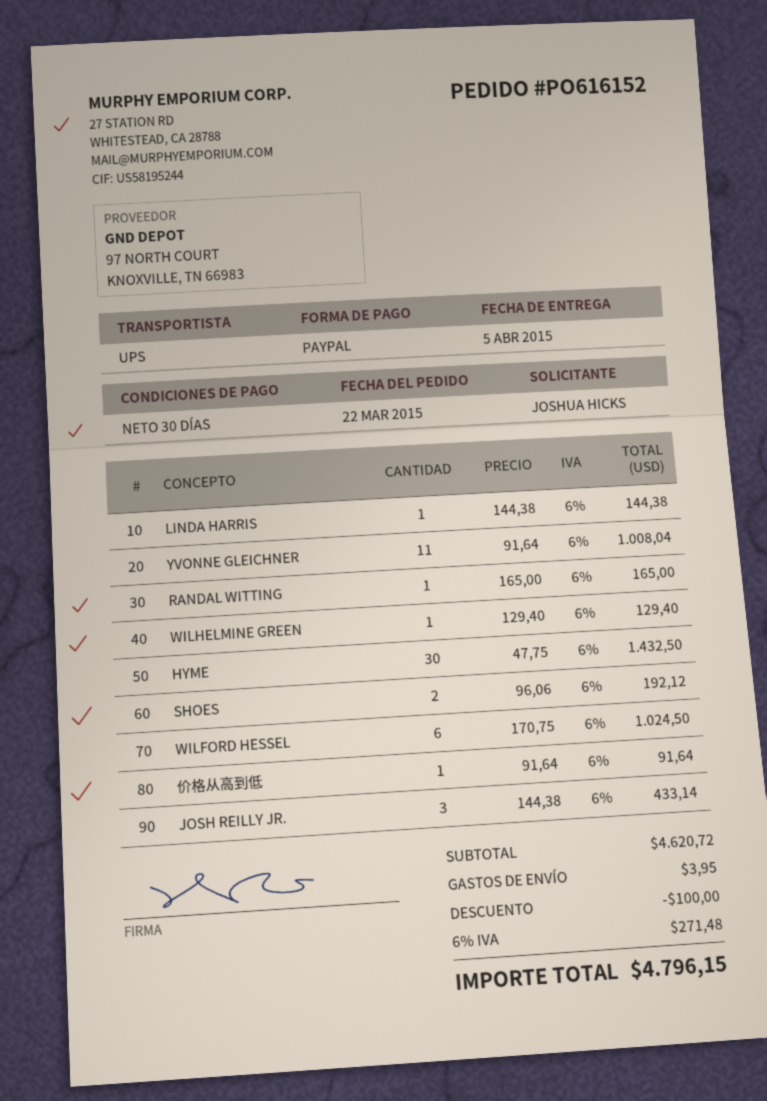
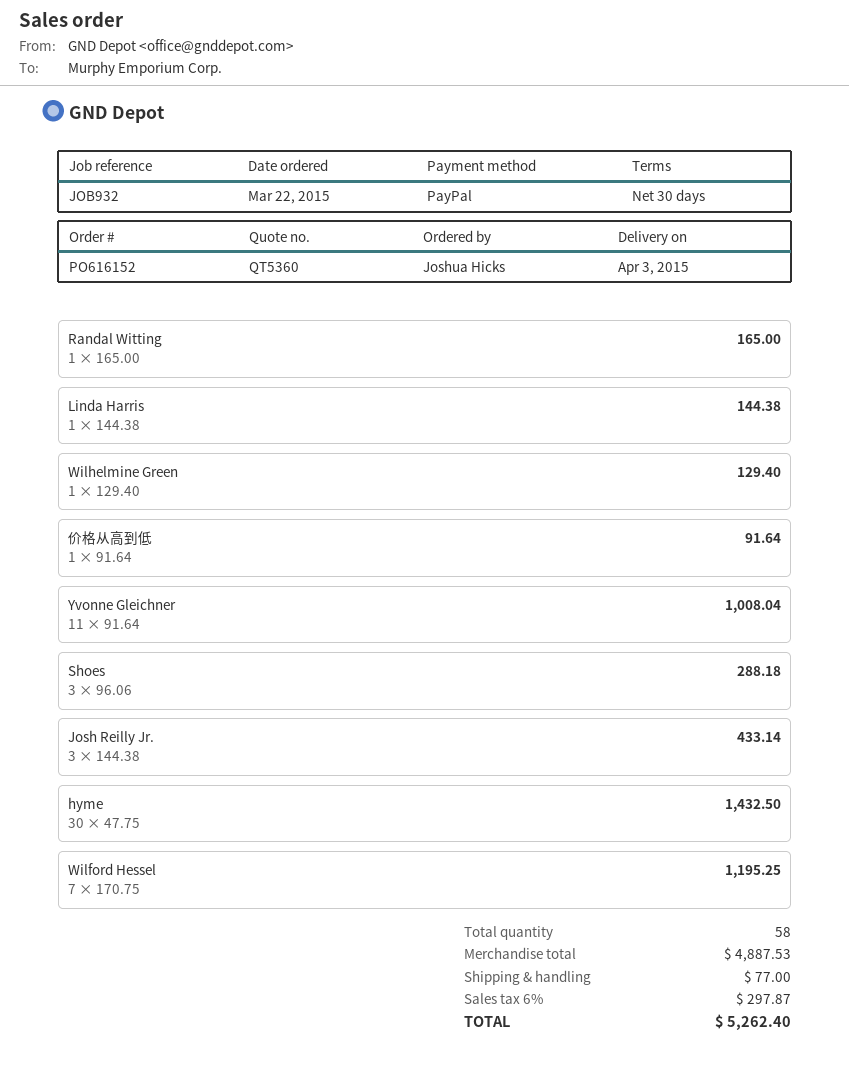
delivery date: 2015-04-05 -> 2015-04-03
SHOES: 2 x 96.06 = 192.12 -> 3 x 96.06 = 288.18
WILFORD HESSEL: 6 x 170.75 = 1024.50 -> 7 x 170.75 = 1195.25
subtotal: 4620.72 -> 4887.53
discount: 100.00 -> none
shipping: 3.95 -> 77.00
tax: 6% = 271.48 -> 6% = 297.87
total: 4796.15 -> 5262.40

